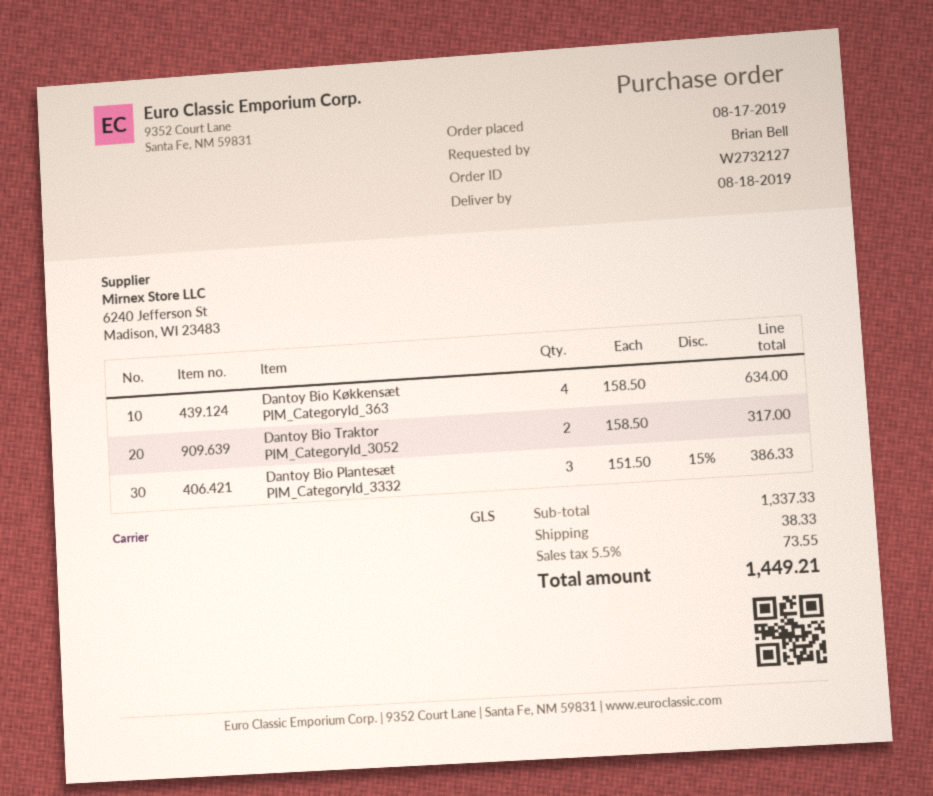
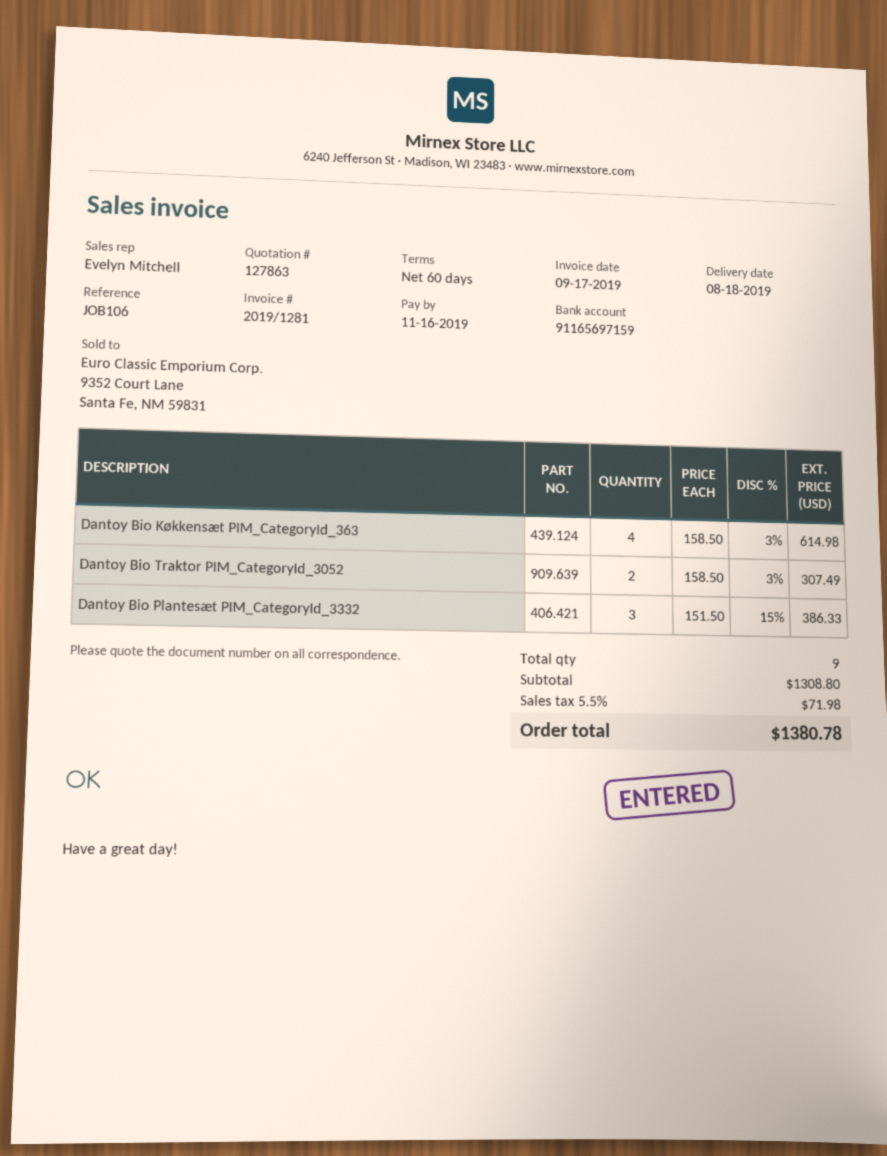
Dantoy Bio Køkkensæt PIM_CategoryId_363: 4 x 158.50 = 634.00 -> 4 x 158.50 - 3% = 614.98
Dantoy Bio Traktor PIM_CategoryId_3052: 2 x 158.50 = 317.00 -> 2 x 158.50 - 3% = 307.49
subtotal: 1337.33 -> 1308.80
shipping: 38.33 -> none
tax: 5.5% = 73.55 -> 5.5% = 71.98
total: 1449.21 -> 1380.78

